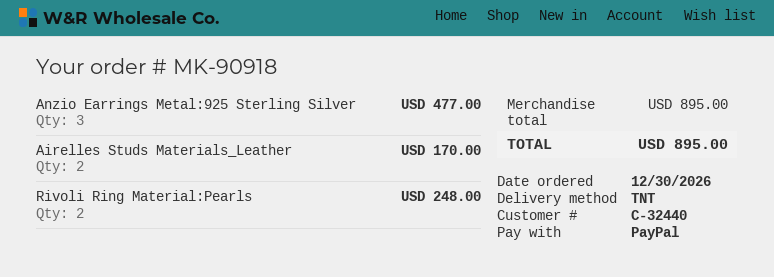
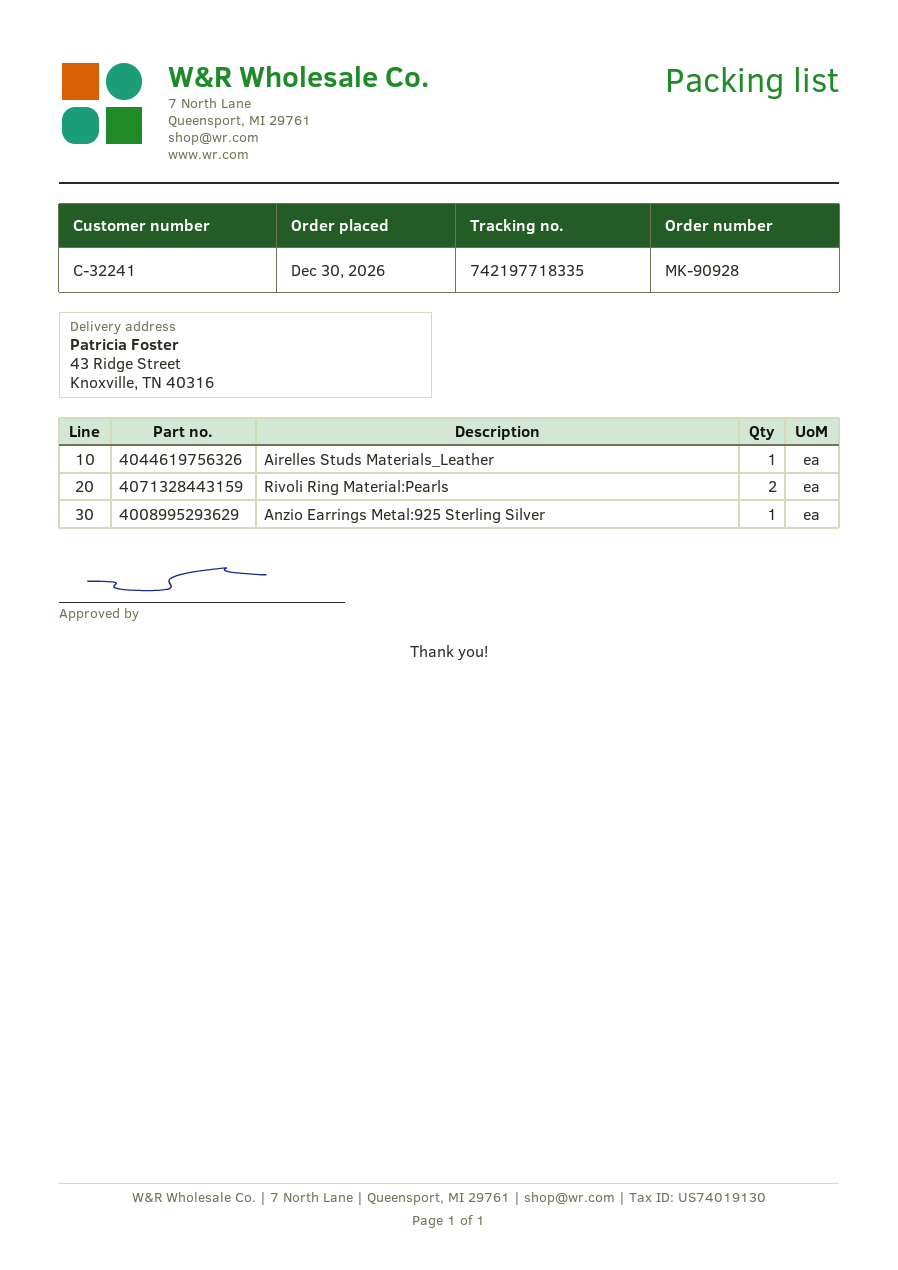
order number: MK-90918 -> MK-90928
customer number: C-32440 -> C-32241
Anzio Earrings Metal:925 Sterling Silver: 3 -> 1
Airelles Studs Materials_Leather: 2 -> 1

